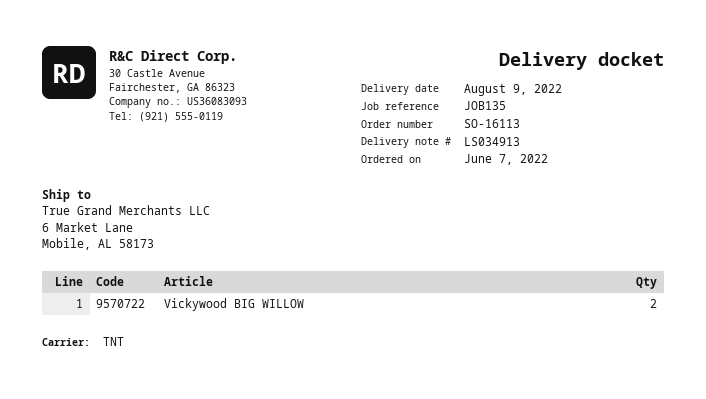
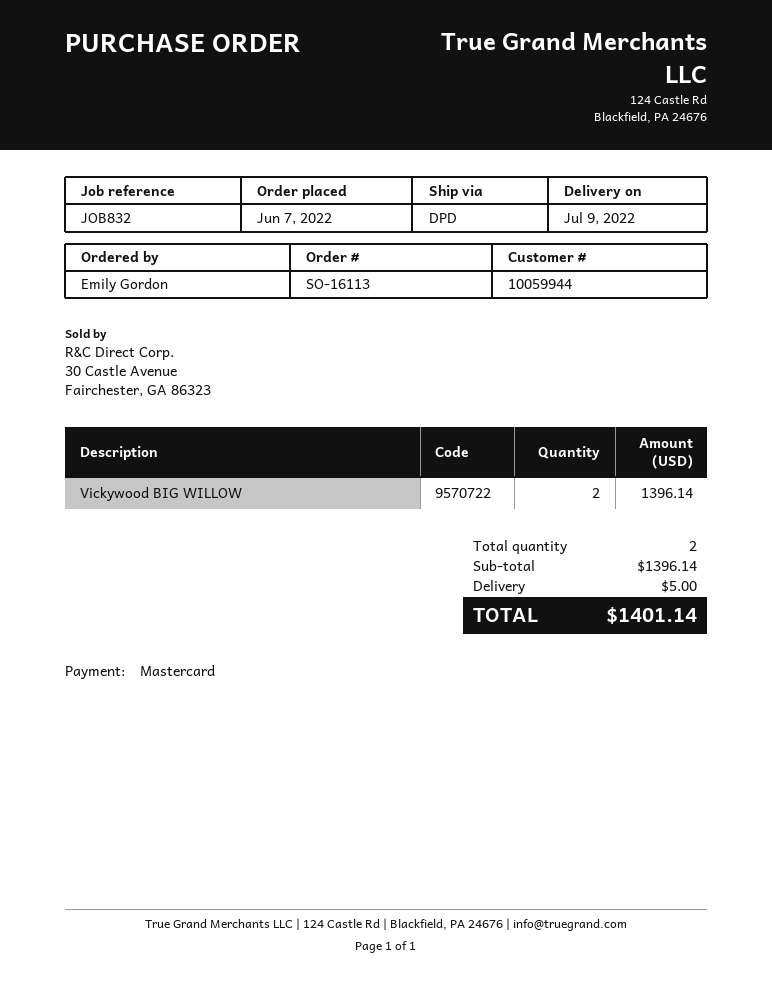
delivery date: 2022-08-09 -> 2022-07-09
reference: JOB135 -> JOB832
shipping method: TNT -> DPD

